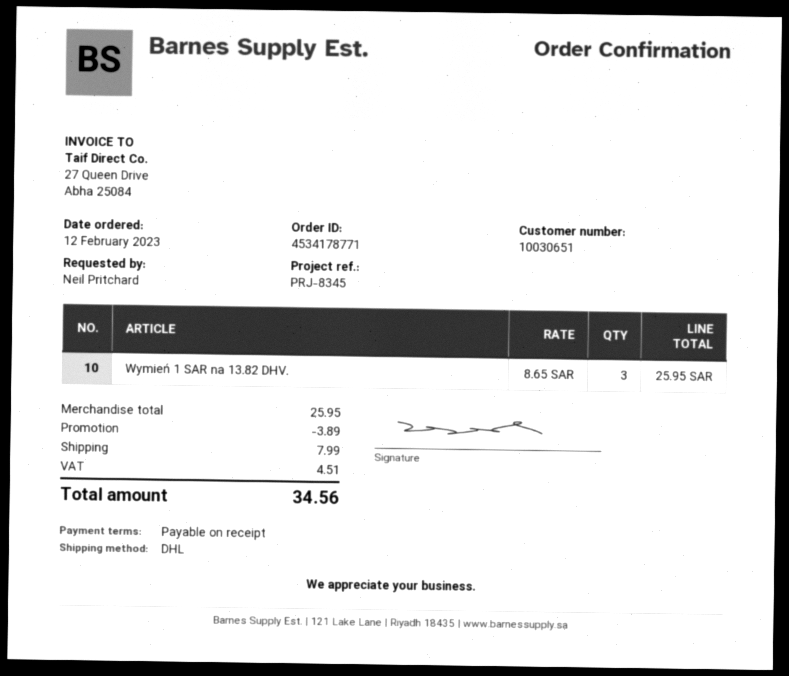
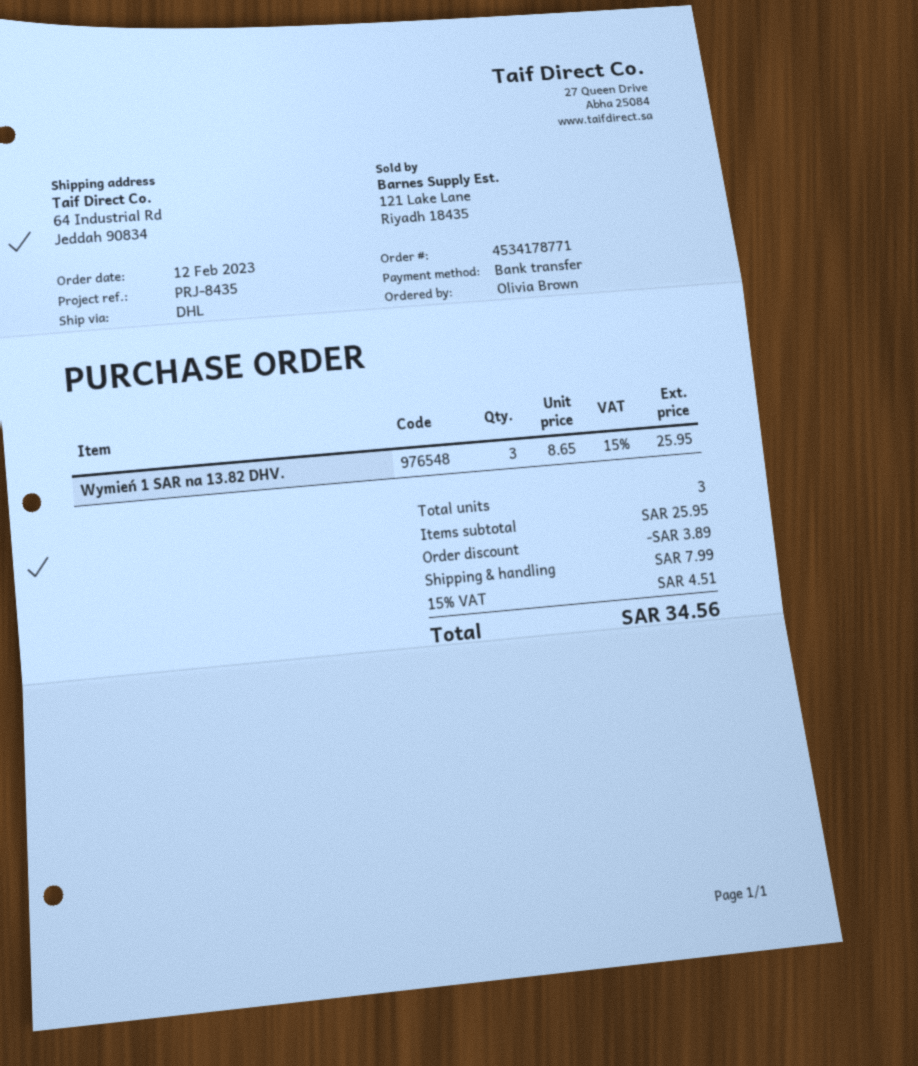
reference: PRJ-8345 -> PRJ-8435
ordered by: Neil Pritchard -> Olivia Brown

